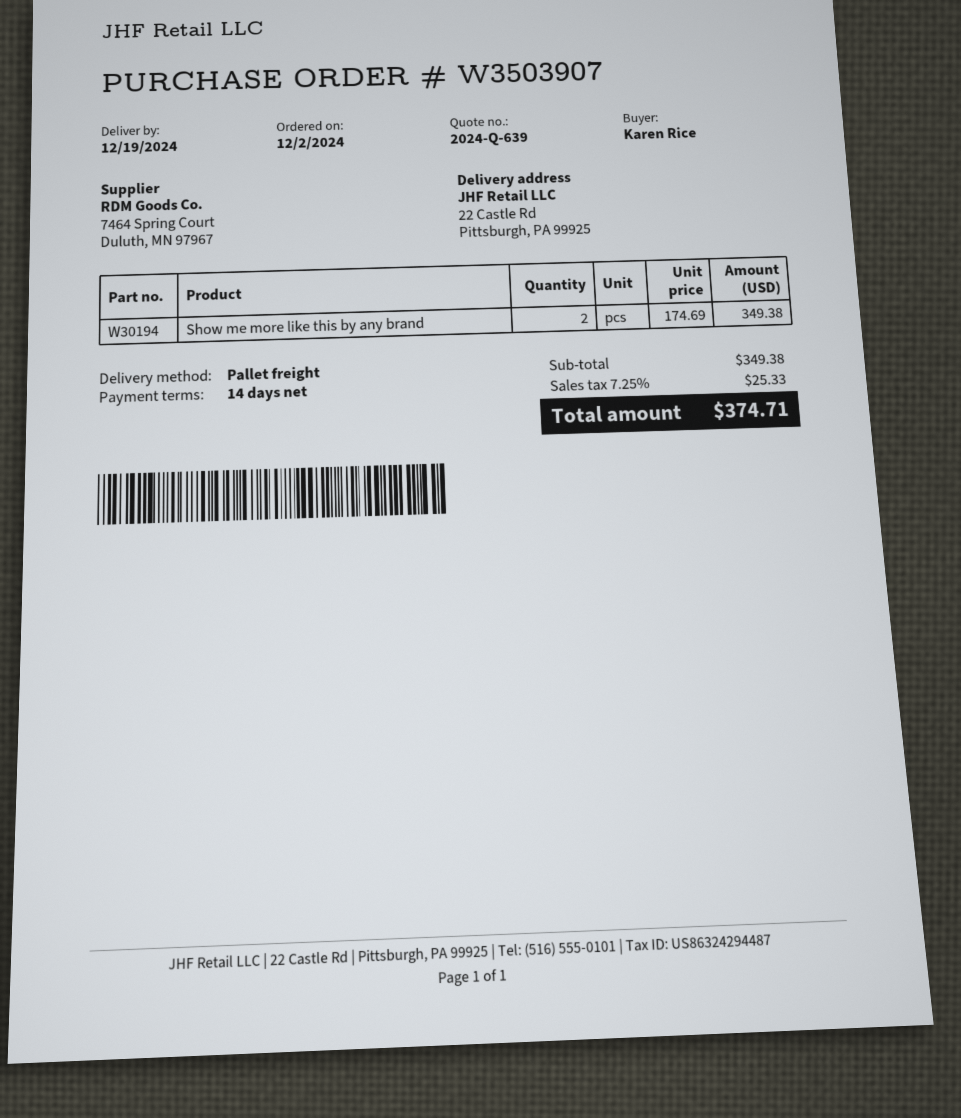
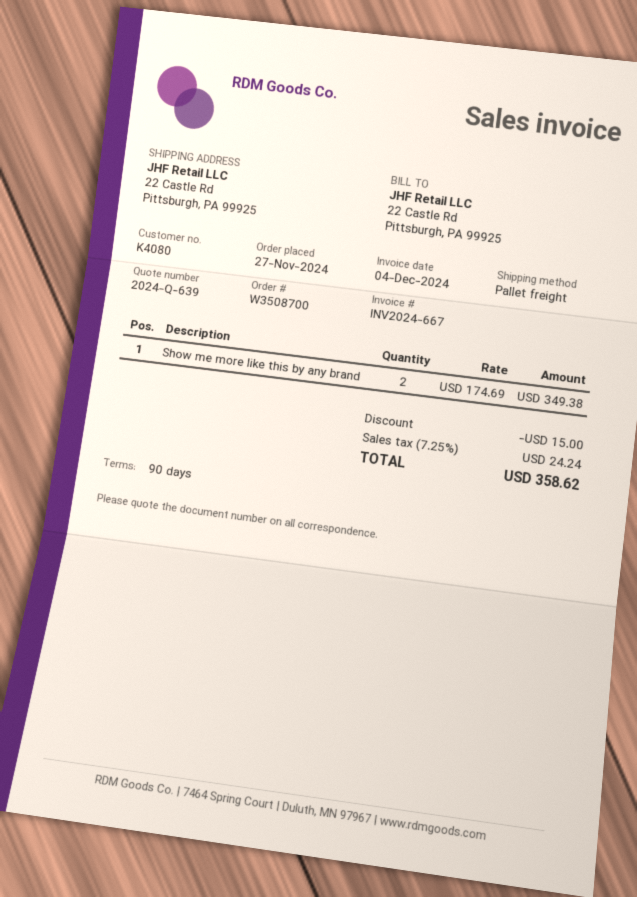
order number: W3503907 -> W3508700
order date: 2024-12-02 -> 2024-11-27
payment terms: 14 days -> 90 days
discount: none -> 15.00
tax: 7.25% = 25.33 -> 7.25% = 24.24
total: 374.71 -> 358.62

